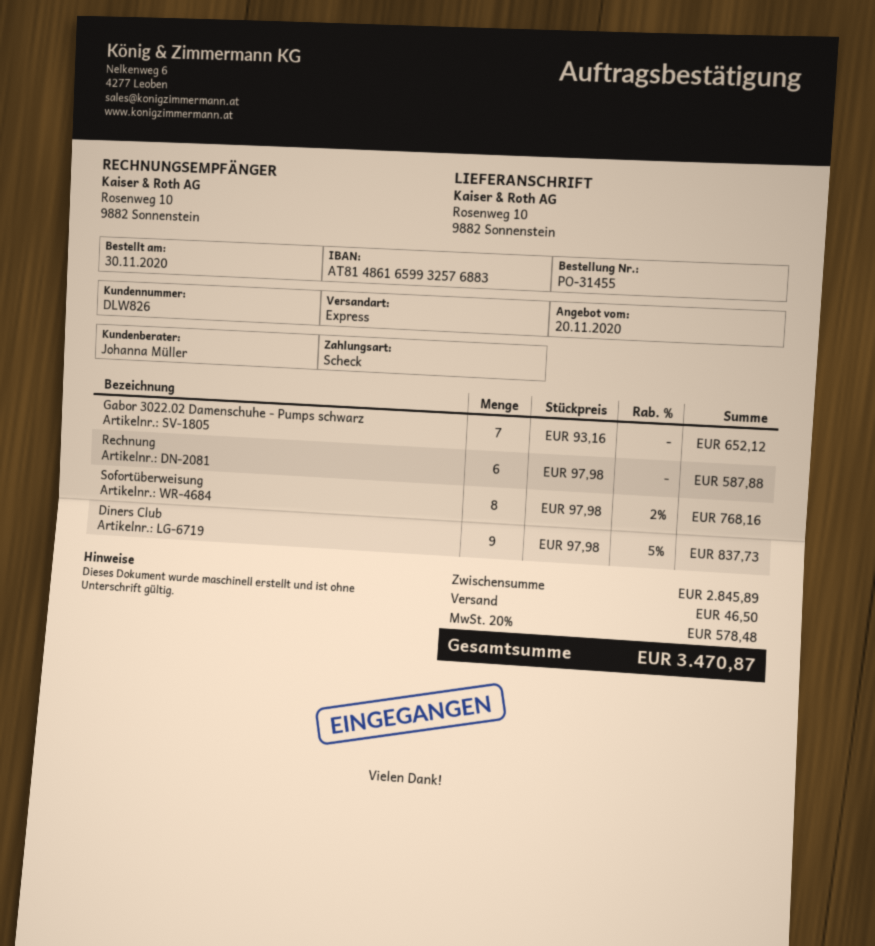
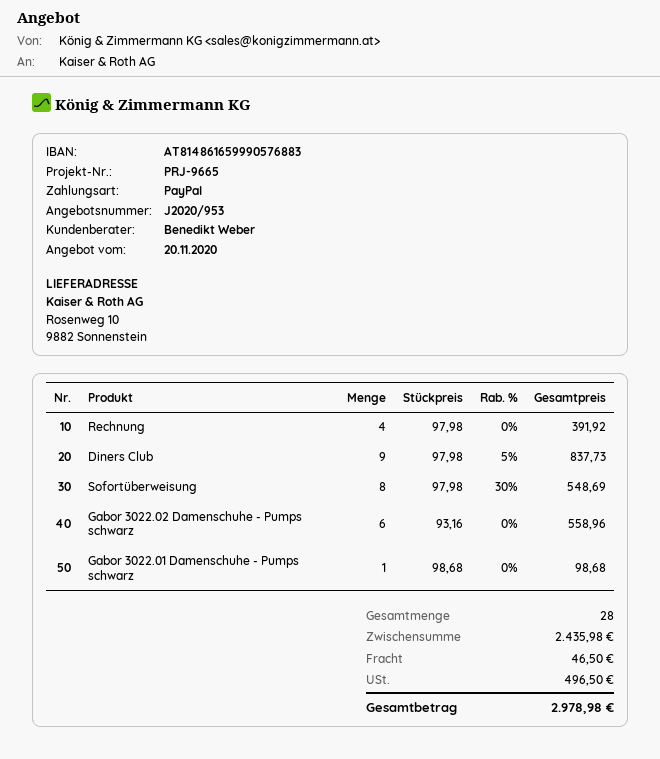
sales rep: Johanna Müller -> Benedikt Weber
payment method: cheque -> PayPal
bank account: AT814861659932576883 -> AT814861659990576883
Gabor 3022.02 Damenschuhe - Pumps schwarz: 7 x 93.16 = 652.12 -> 6 x 93.16 = 558.96
Rechnung: 6 x 97.98 = 587.88 -> 4 x 97.98 = 391.92
Sofortüberweisung: 8 x 97.98 - 2% = 768.16 -> 8 x 97.98 - 30% = 548.69
Gabor 3022.01 Damenschuhe - Pumps schwarz: none -> 1 x 98.68 = 98.68
subtotal: 2845.89 -> 2435.98
tax: 578.48 -> 496.50
total: 3470.87 -> 2978.98

